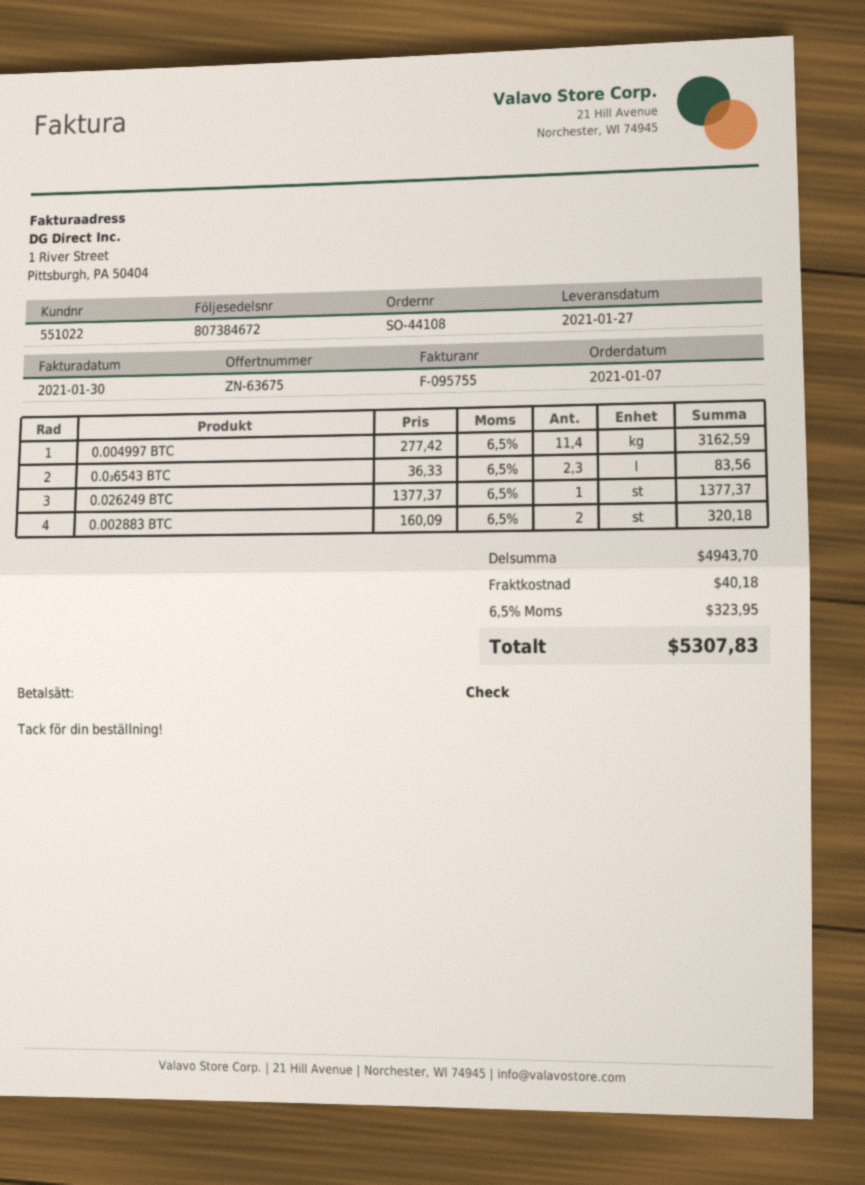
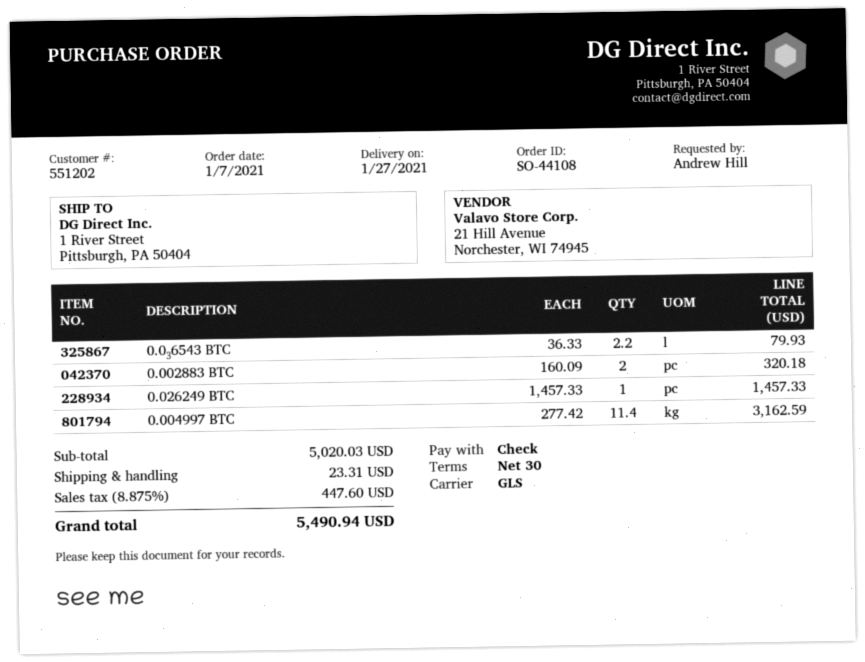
customer number: 551022 -> 551202
0.0₃6543 BTC: 2.3 x 36.33 = 83.56 -> 2.2 x 36.33 = 79.93
0.026249 BTC: 1 x 1377.37 = 1377.37 -> 1 x 1457.33 = 1457.33
subtotal: 4943.70 -> 5020.03
shipping: 40.18 -> 23.31
tax: 6.5% = 323.95 -> 8.875% = 447.60
total: 5307.83 -> 5490.94

